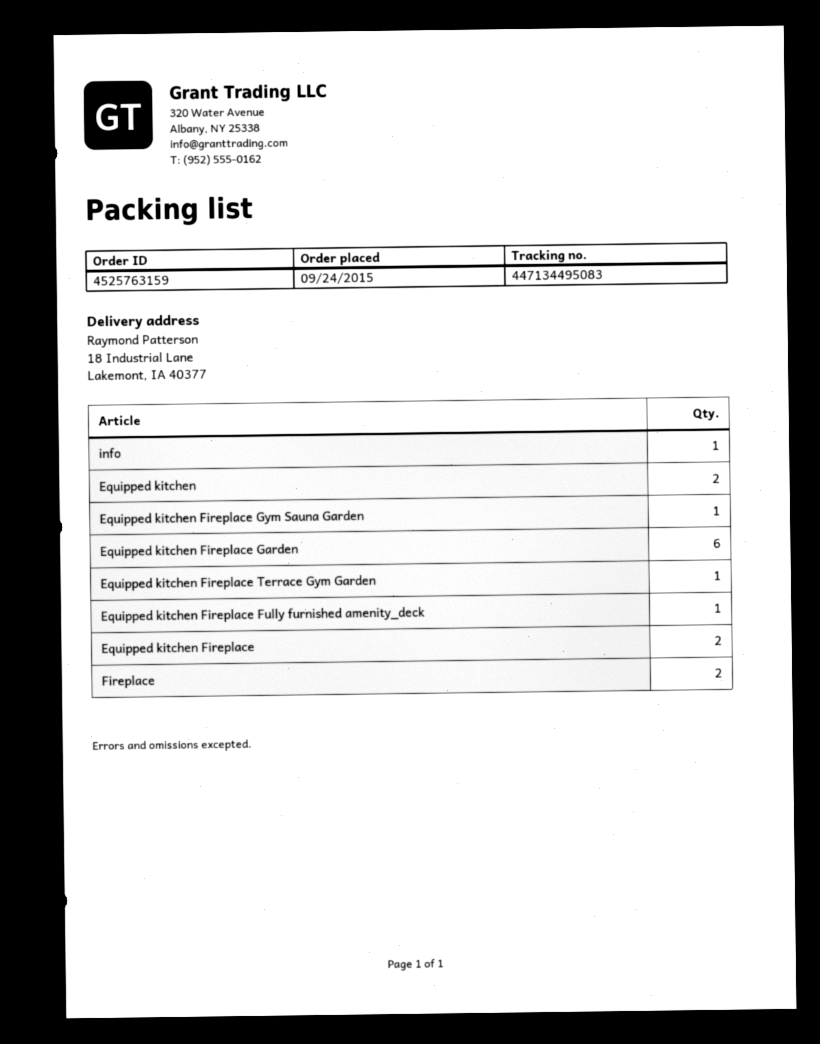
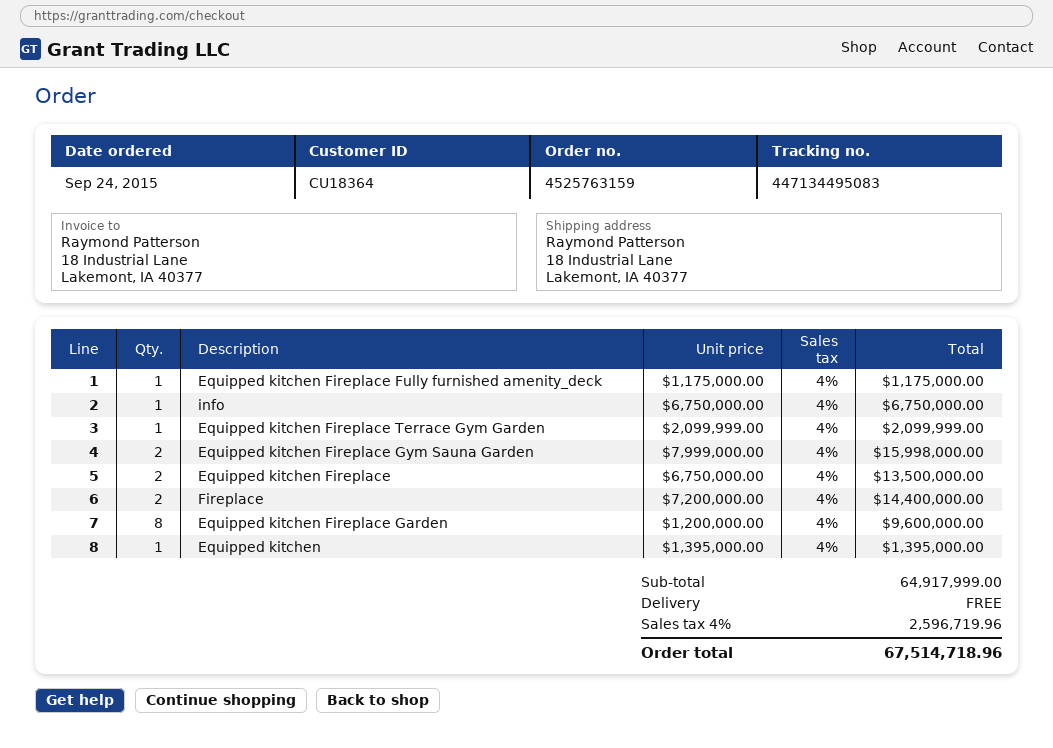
Equipped kitchen: 2 -> 1
Equipped kitchen Fireplace Gym Sauna Garden: 1 -> 2
Equipped kitchen Fireplace Garden: 6 -> 8

